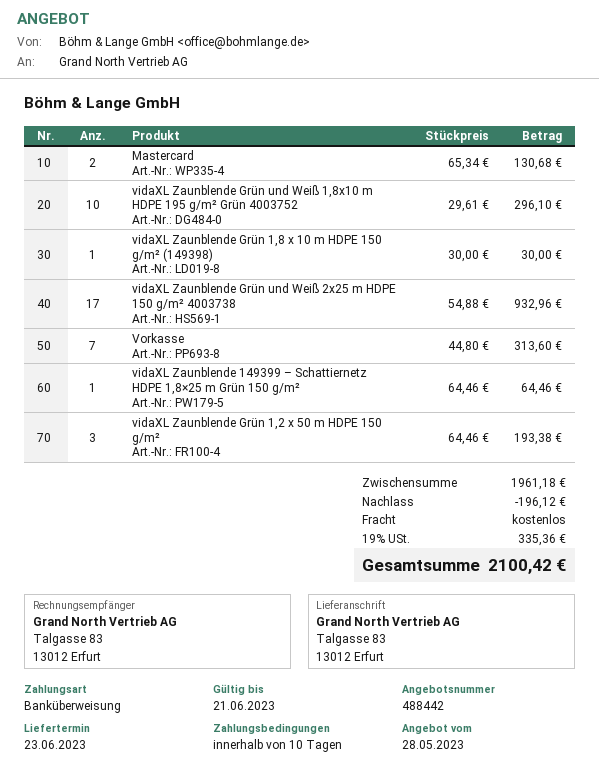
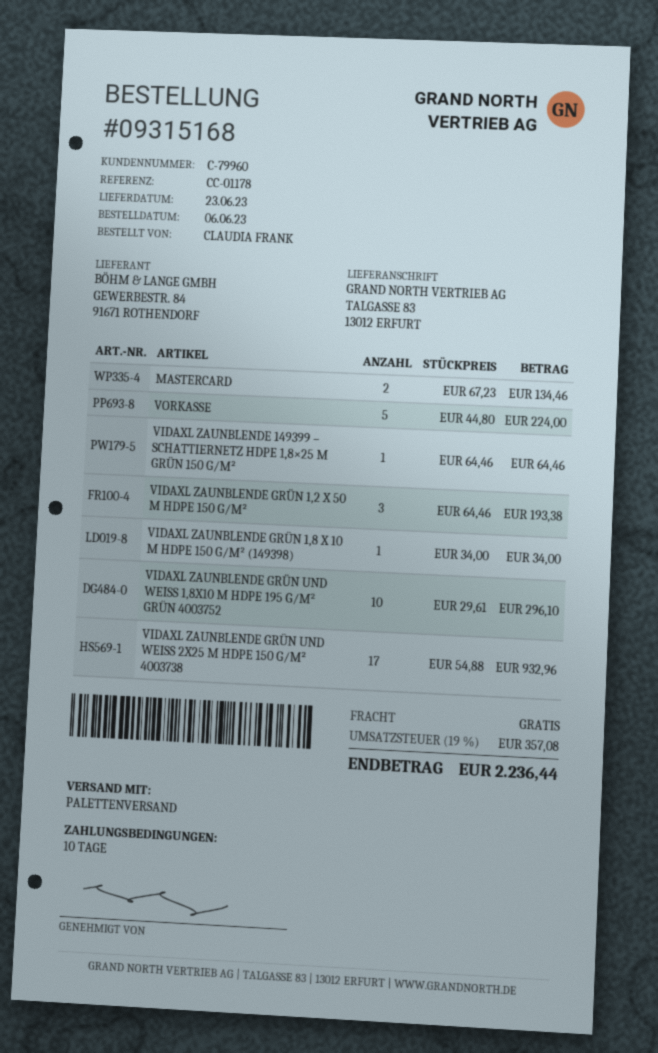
Mastercard: 2 x 65.34 = 130.68 -> 2 x 67.23 = 134.46
vidaXL Zaunblende Grün 1,8 x 10 m HDPE 150 g/m² (149398): 1 x 30.00 = 30.00 -> 1 x 34.00 = 34.00
Vorkasse: 7 x 44.80 = 313.60 -> 5 x 44.80 = 224.00
discount: 196.12 -> none
tax: 19% = 335.36 -> 19% = 357.08
total: 2100.42 -> 2236.44

